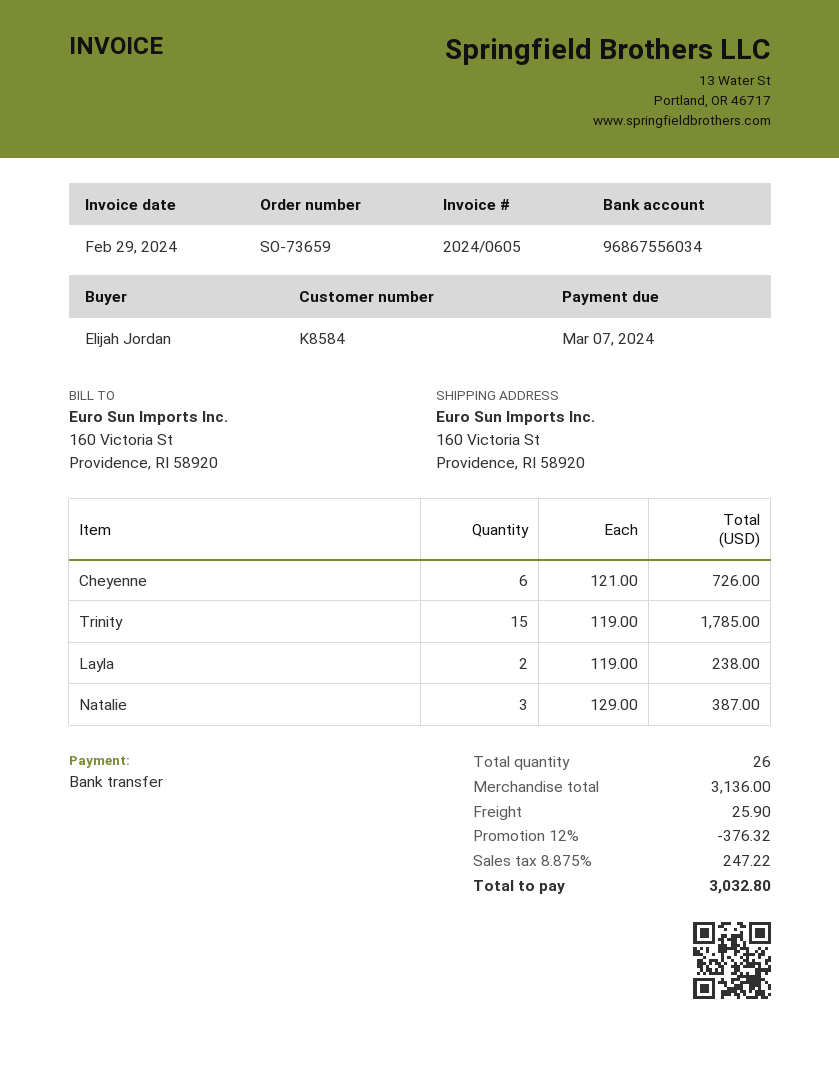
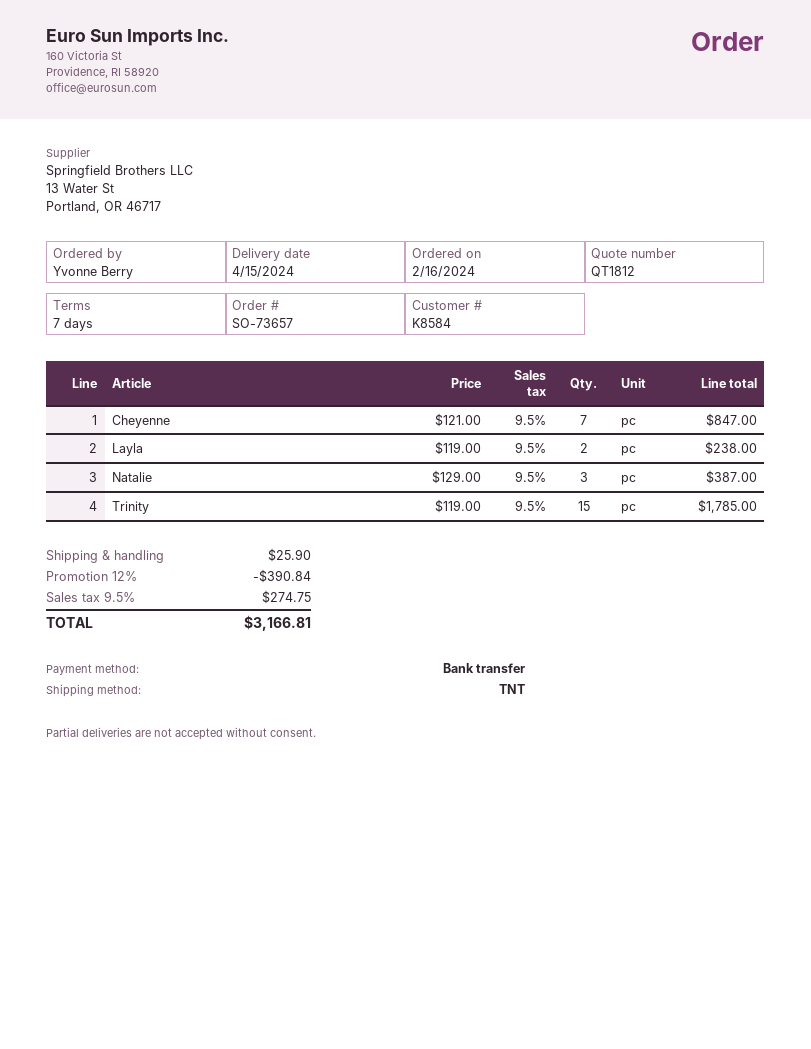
order number: SO-73659 -> SO-73657
ordered by: Elijah Jordan -> Yvonne Berry
Cheyenne: 6 x 121.00 = 726.00 -> 7 x 121.00 = 847.00
discount: 12% = 376.32 -> 12% = 390.84
tax: 8.875% = 247.22 -> 9.5% = 274.75
total: 3032.80 -> 3166.81

